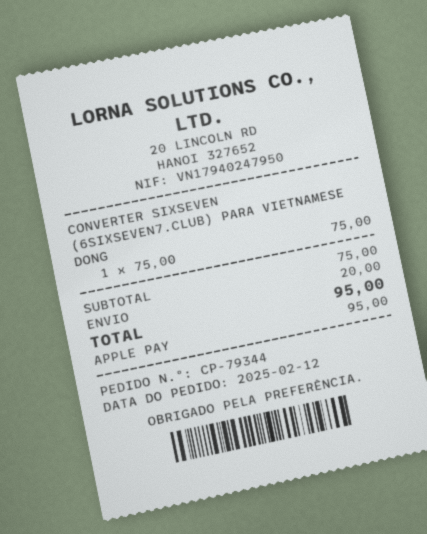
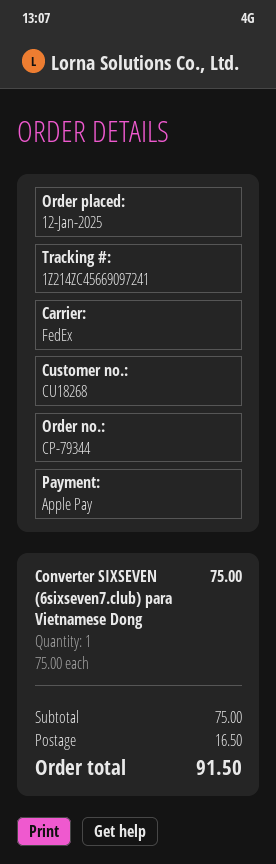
order date: 2025-02-12 -> 2025-01-12
shipping: 20.00 -> 16.50
total: 95.00 -> 91.50

